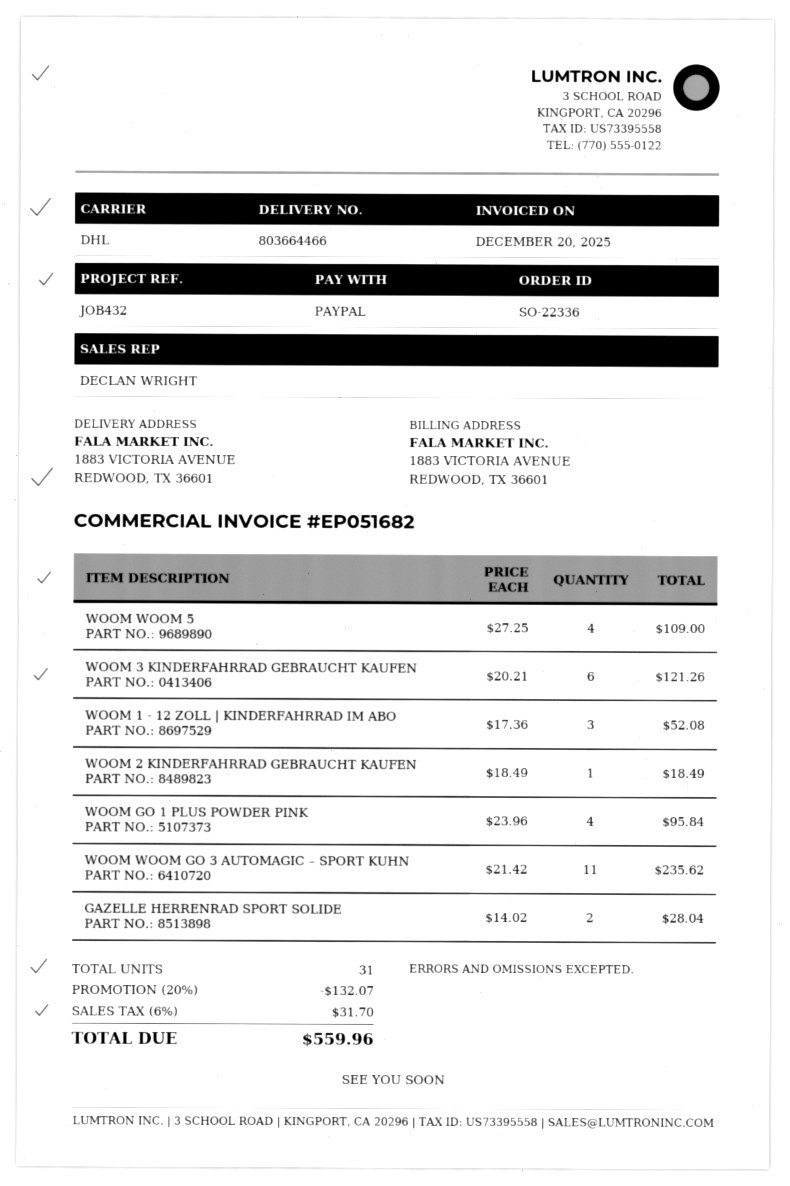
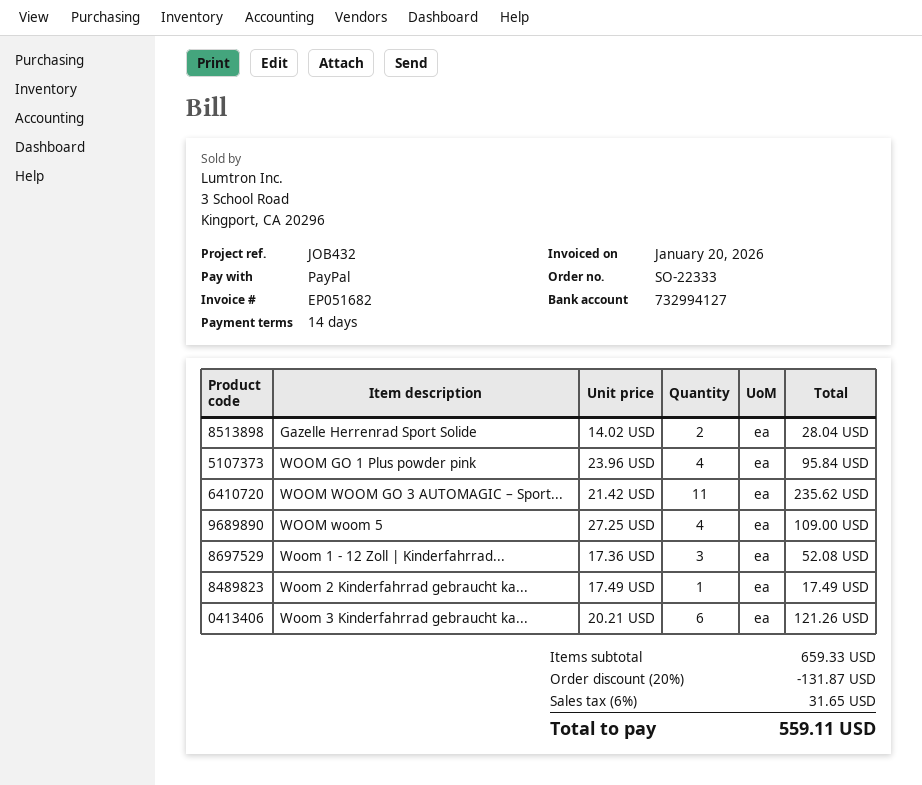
order number: SO-22336 -> SO-22333
invoice date: 2025-12-20 -> 2026-01-20
WOOM 2 KINDERFAHRRAD GEBRAUCHT KAUFEN: 1 x 18.49 = 18.49 -> 1 x 17.49 = 17.49
discount: 20% = 132.07 -> 20% = 131.87
tax: 6% = 31.70 -> 6% = 31.65
total: 559.96 -> 559.11

